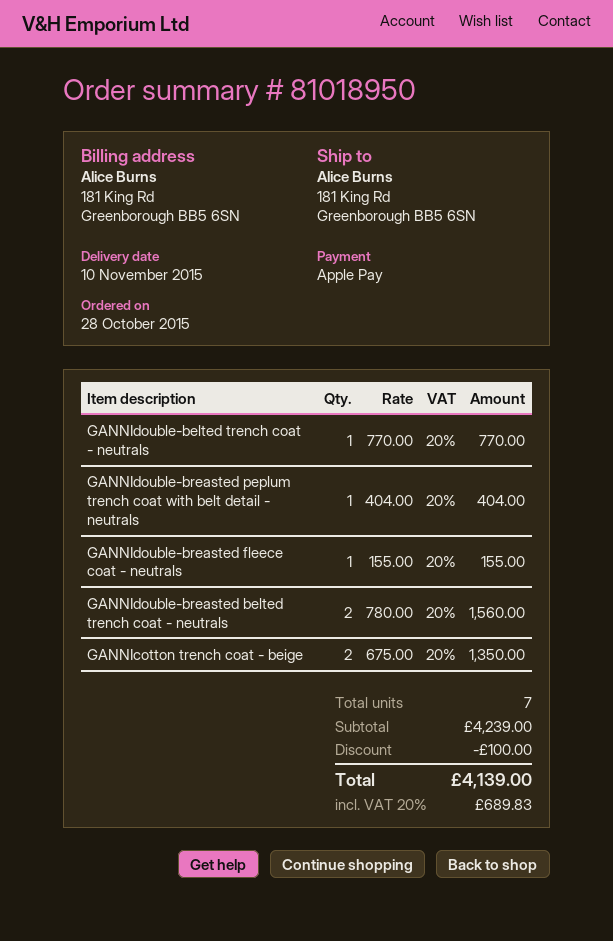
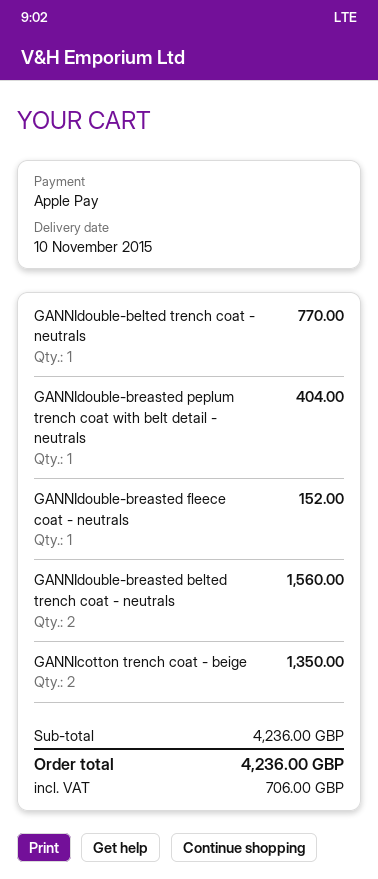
GANNIdouble-breasted fleece coat - neutrals: 1 for 155.00 -> 1 for 152.00
subtotal: 4239.00 -> 4236.00
discount: 100.00 -> none
tax: 689.83 -> 706.00
total: 4139.00 -> 4236.00

